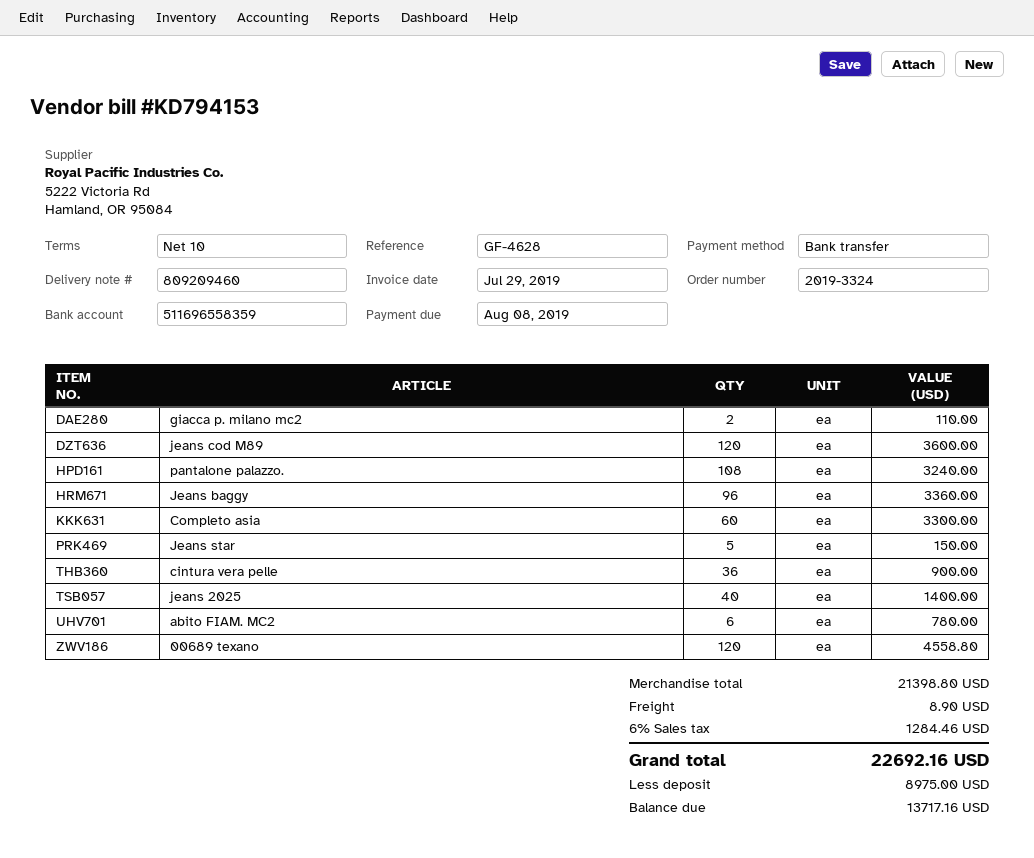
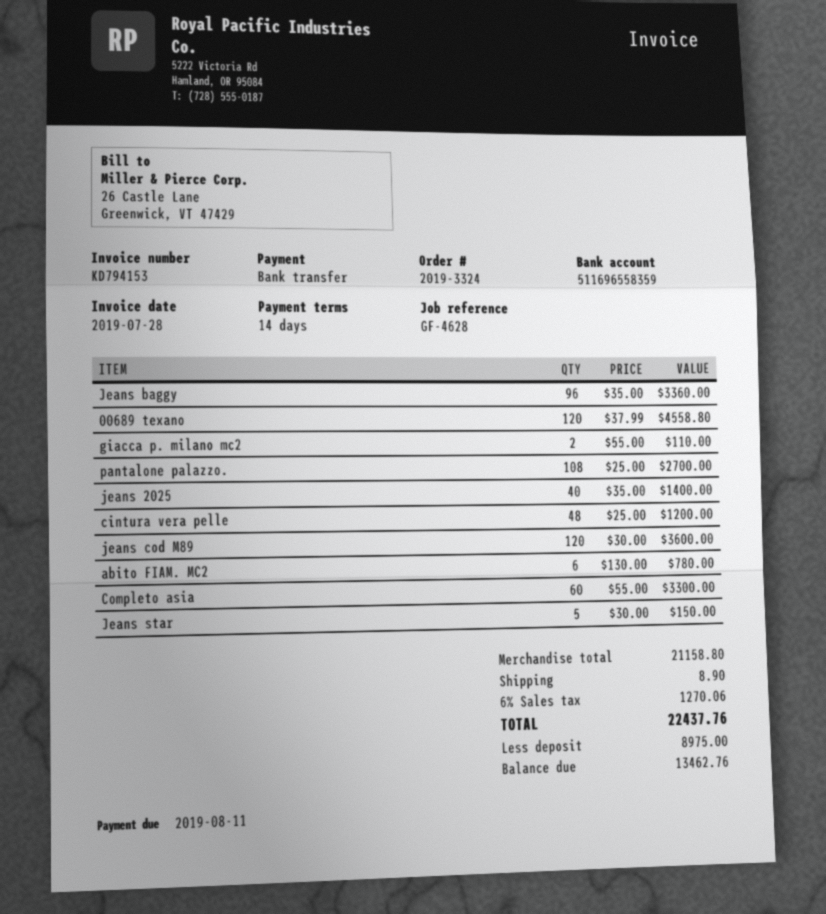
invoice date: 2019-07-29 -> 2019-07-28
payment terms: 10 days -> 14 days
due date: 2019-08-08 -> 2019-08-11
pantalone palazzo.: 108 for 3240.00 -> 108 for 2700.00
cintura vera pelle: 36 for 900.00 -> 48 for 1200.00
subtotal: 21398.80 -> 21158.80
tax: 6% = 1284.46 -> 6% = 1270.06
total: 22692.16 -> 22437.76
balance: 13717.16 -> 13462.76

